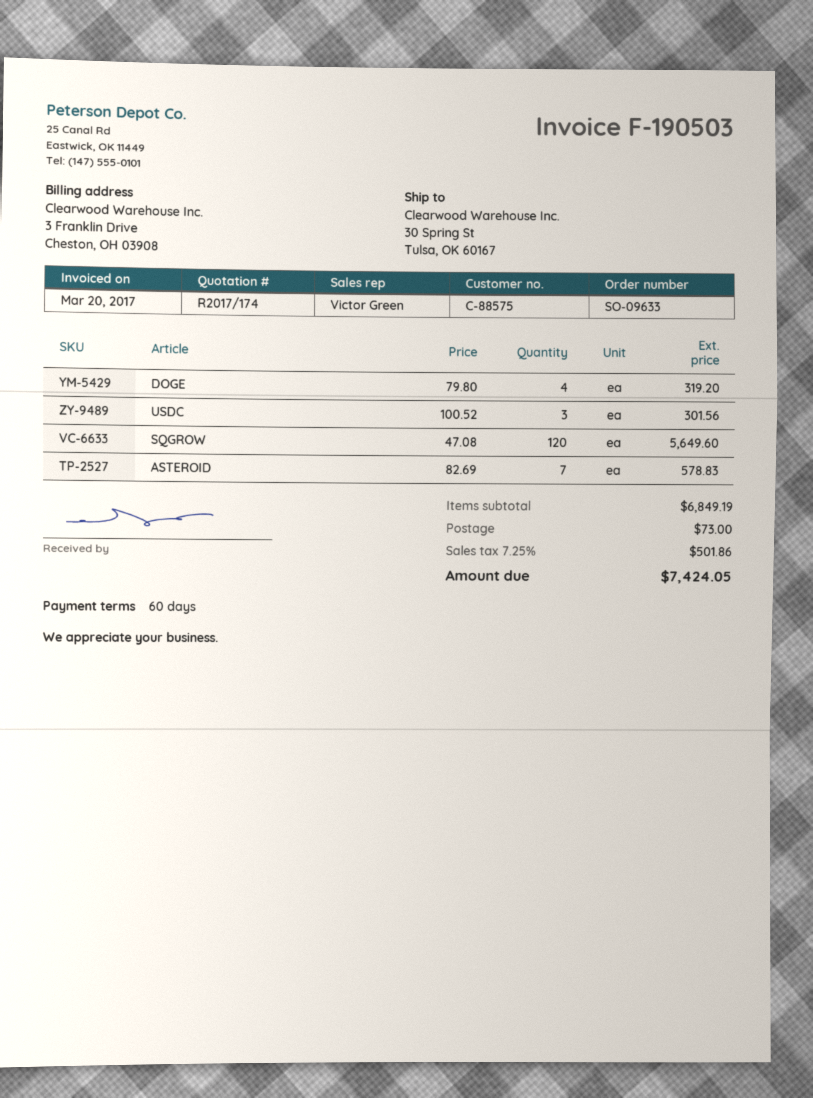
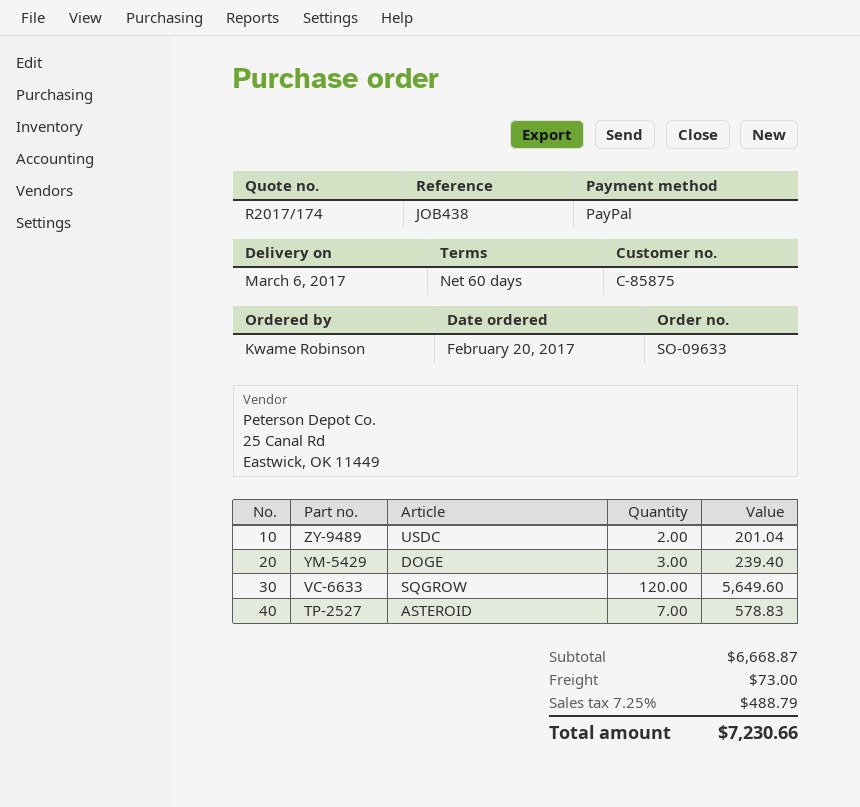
customer number: C-88575 -> C-85875
DOGE: 4 for 319.20 -> 3 for 239.40
USDC: 3 for 301.56 -> 2 for 201.04
subtotal: 6849.19 -> 6668.87
tax: 7.25% = 501.86 -> 7.25% = 488.79
total: 7424.05 -> 7230.66

